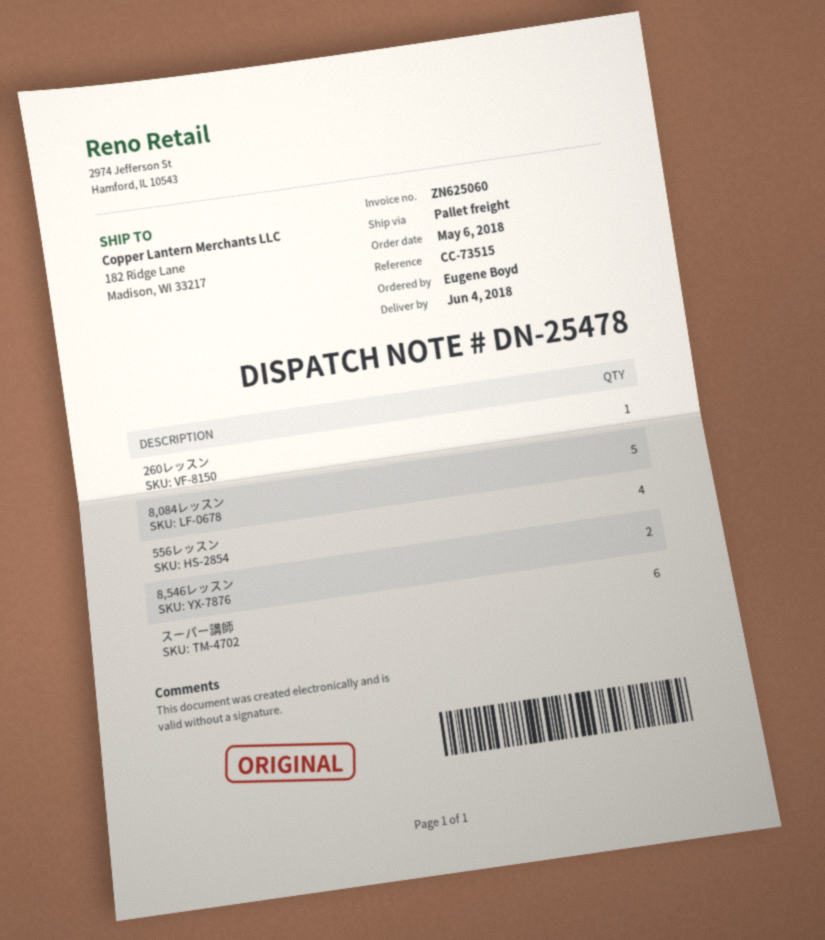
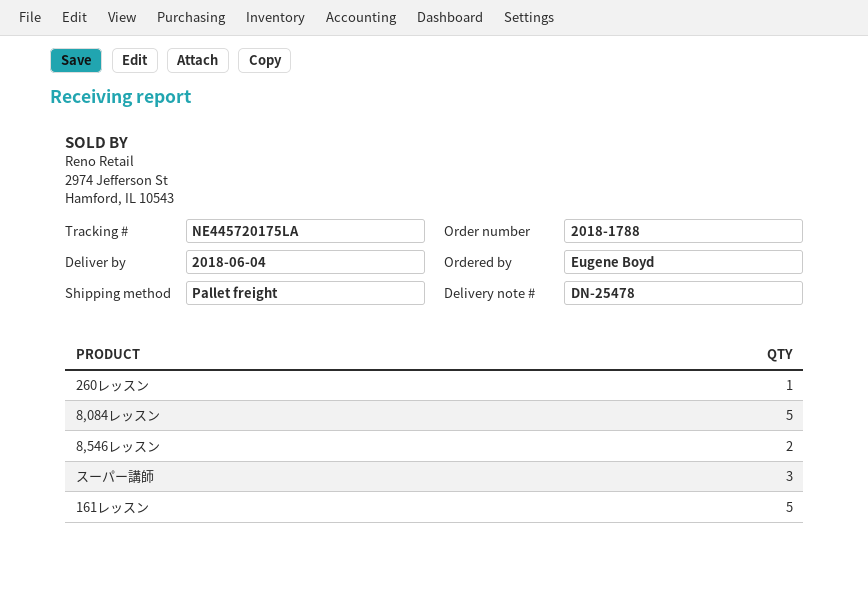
556レッスン: 4 -> none
スーパー講師: 6 -> 3
161レッスン: none -> 5

